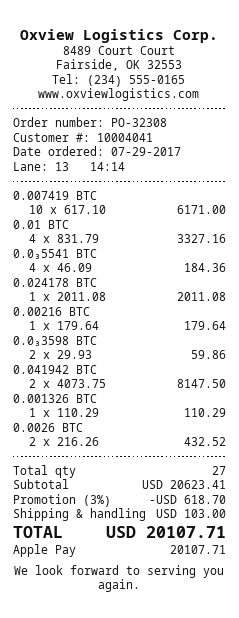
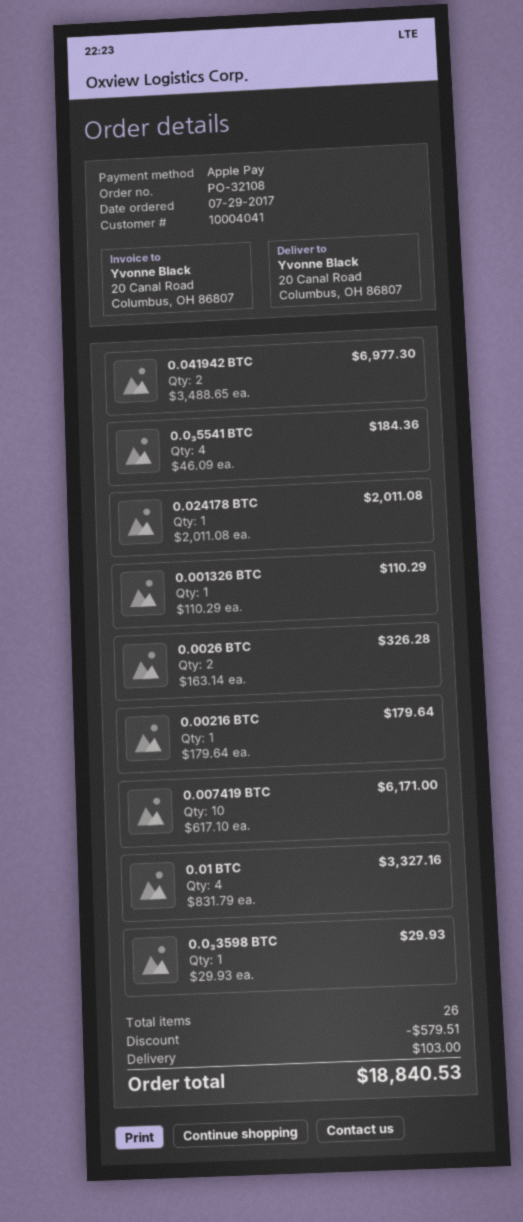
order number: PO-32308 -> PO-32108
0.0₃3598 BTC: 2 x 29.93 = 59.86 -> 1 x 29.93 = 29.93
0.041942 BTC: 2 x 4073.75 = 8147.50 -> 2 x 3488.65 = 6977.30
0.0026 BTC: 2 x 216.26 = 432.52 -> 2 x 163.14 = 326.28
total quantity: 27 -> 26
discount: 618.70 -> 579.51
total: 20107.71 -> 18840.53

